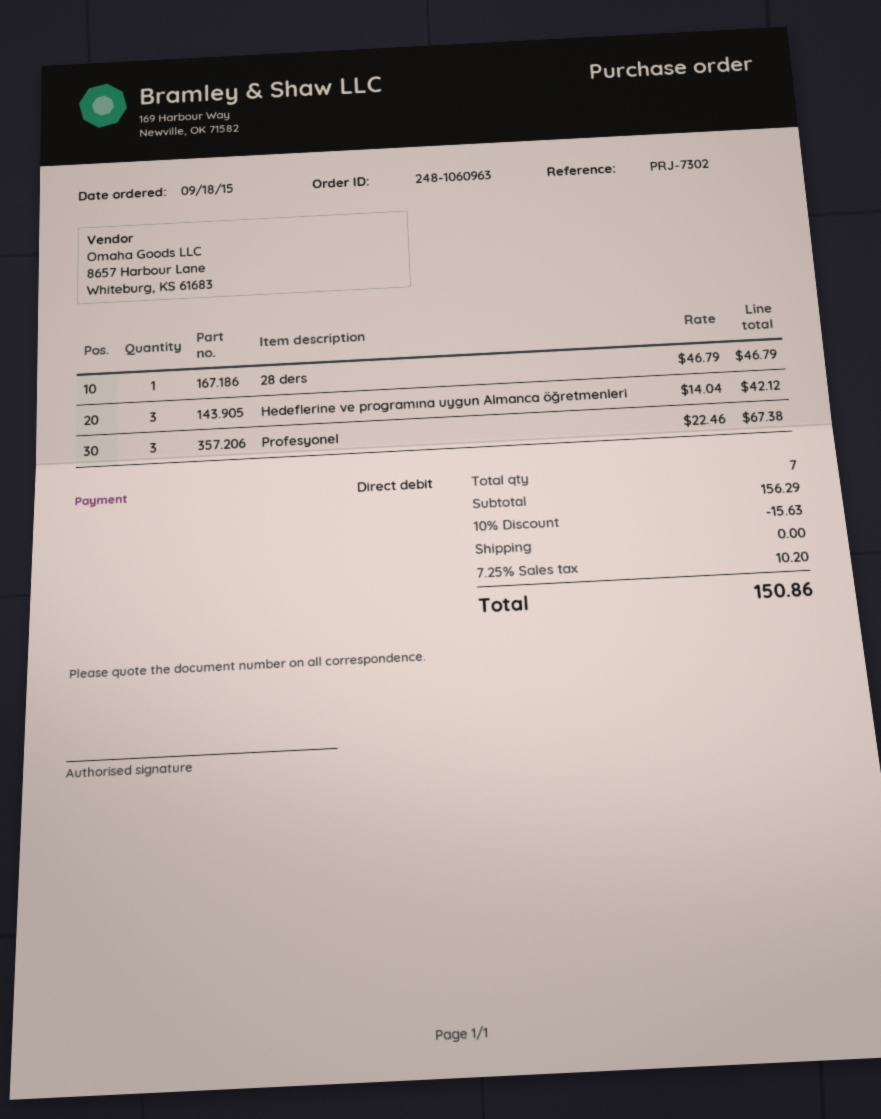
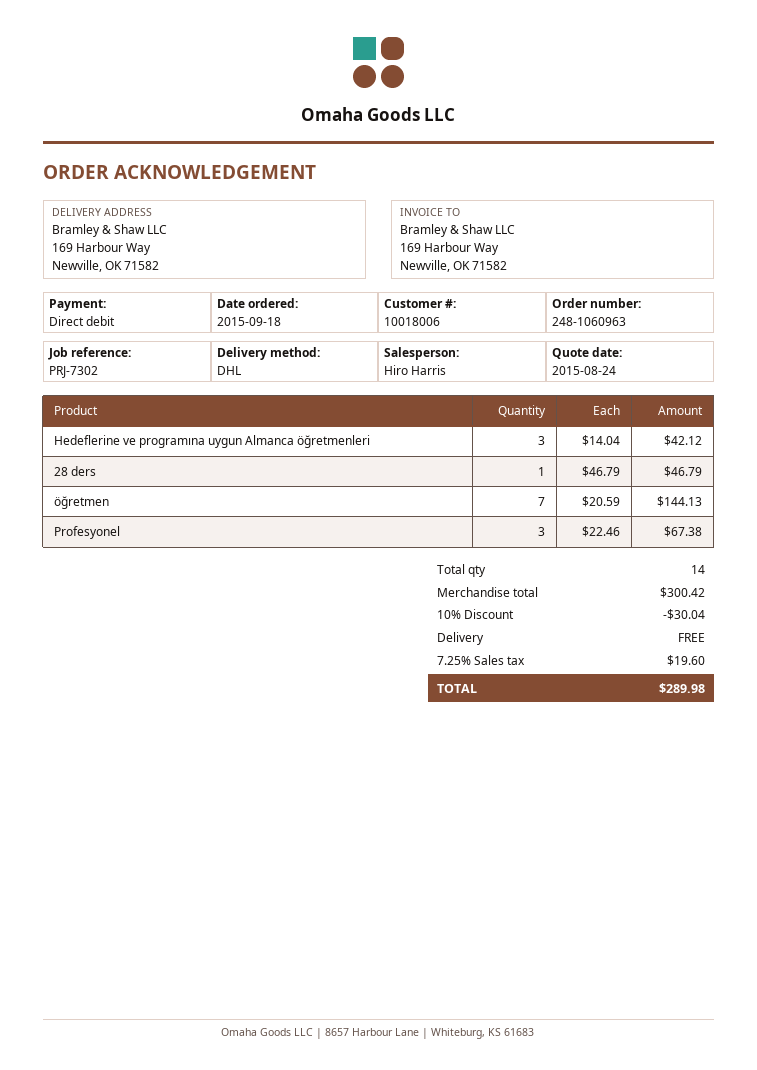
öğretmen: none -> 7 x 20.59 = 144.13
total quantity: 7 -> 14
subtotal: 156.29 -> 300.42
discount: 10% = 15.63 -> 10% = 30.04
tax: 7.25% = 10.20 -> 7.25% = 19.60
total: 150.86 -> 289.98

